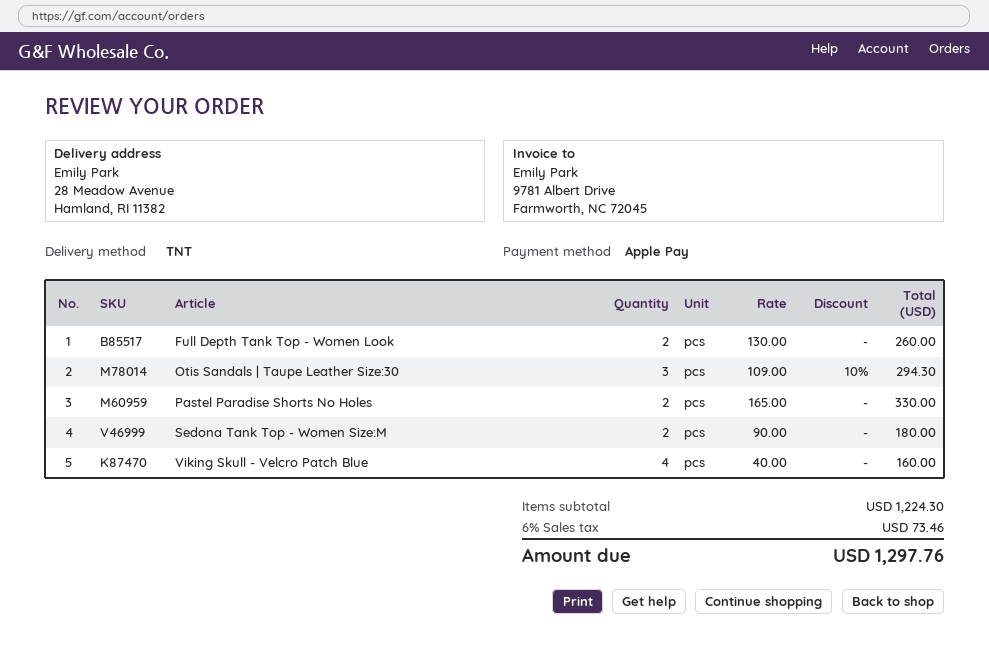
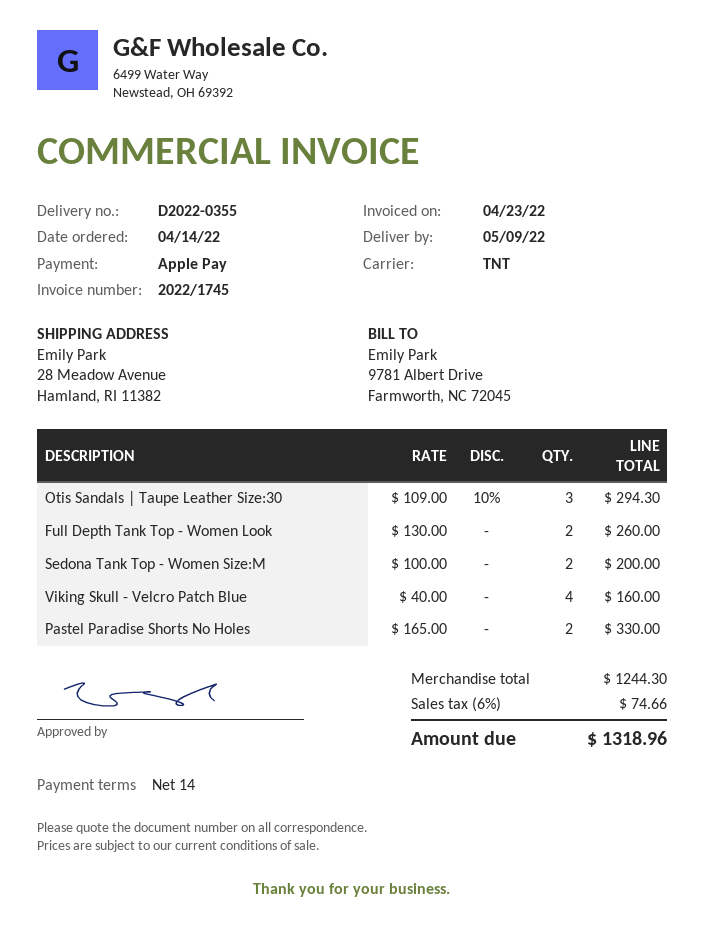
Sedona Tank Top - Women Size:M: 2 x 90.00 = 180.00 -> 2 x 100.00 = 200.00
subtotal: 1224.30 -> 1244.30
tax: 6% = 73.46 -> 6% = 74.66
total: 1297.76 -> 1318.96

